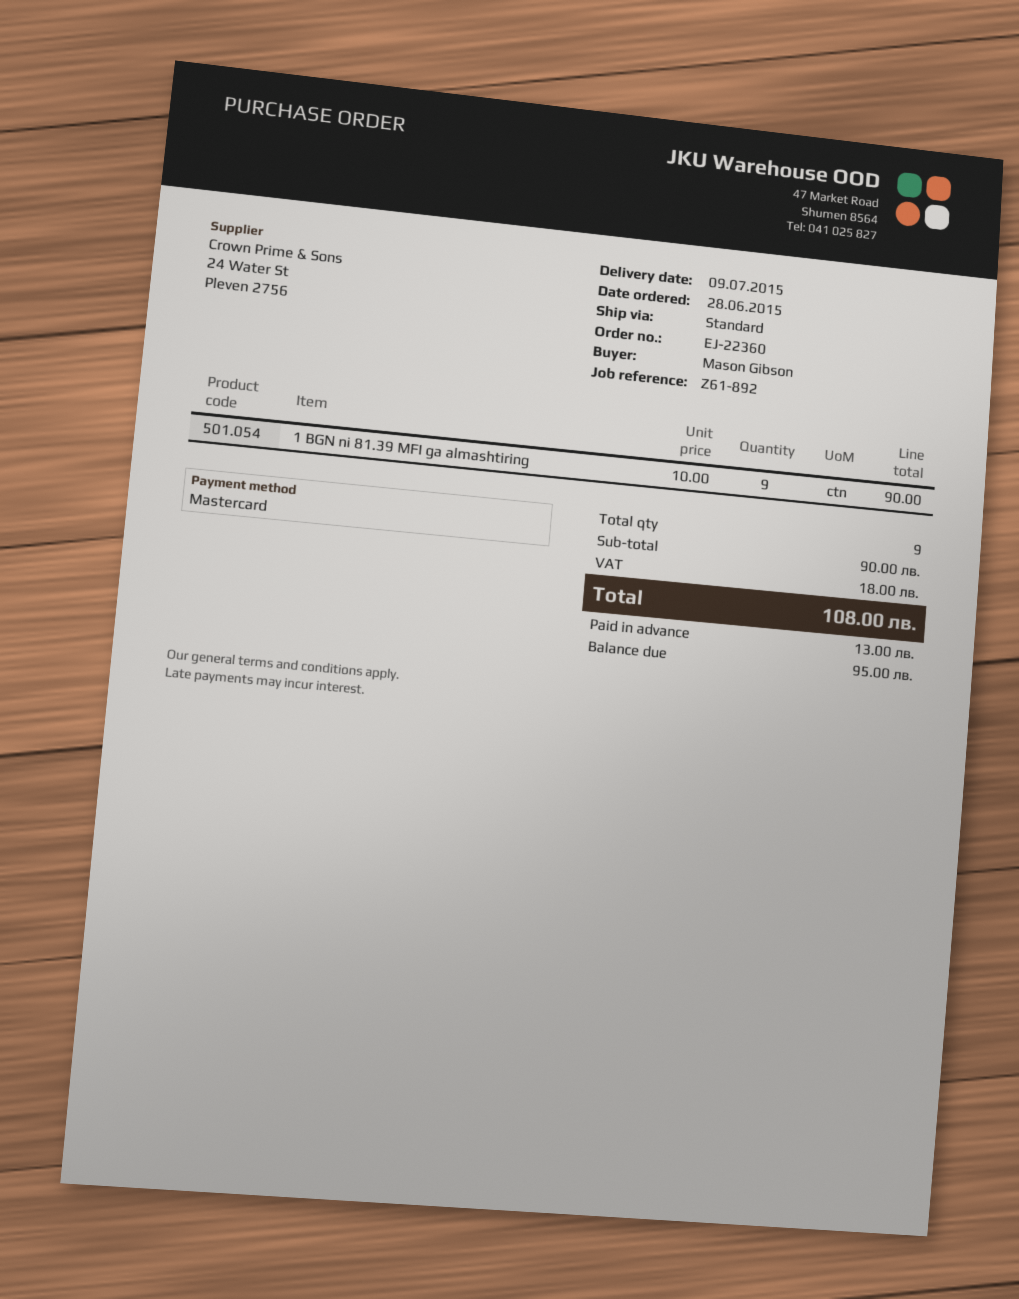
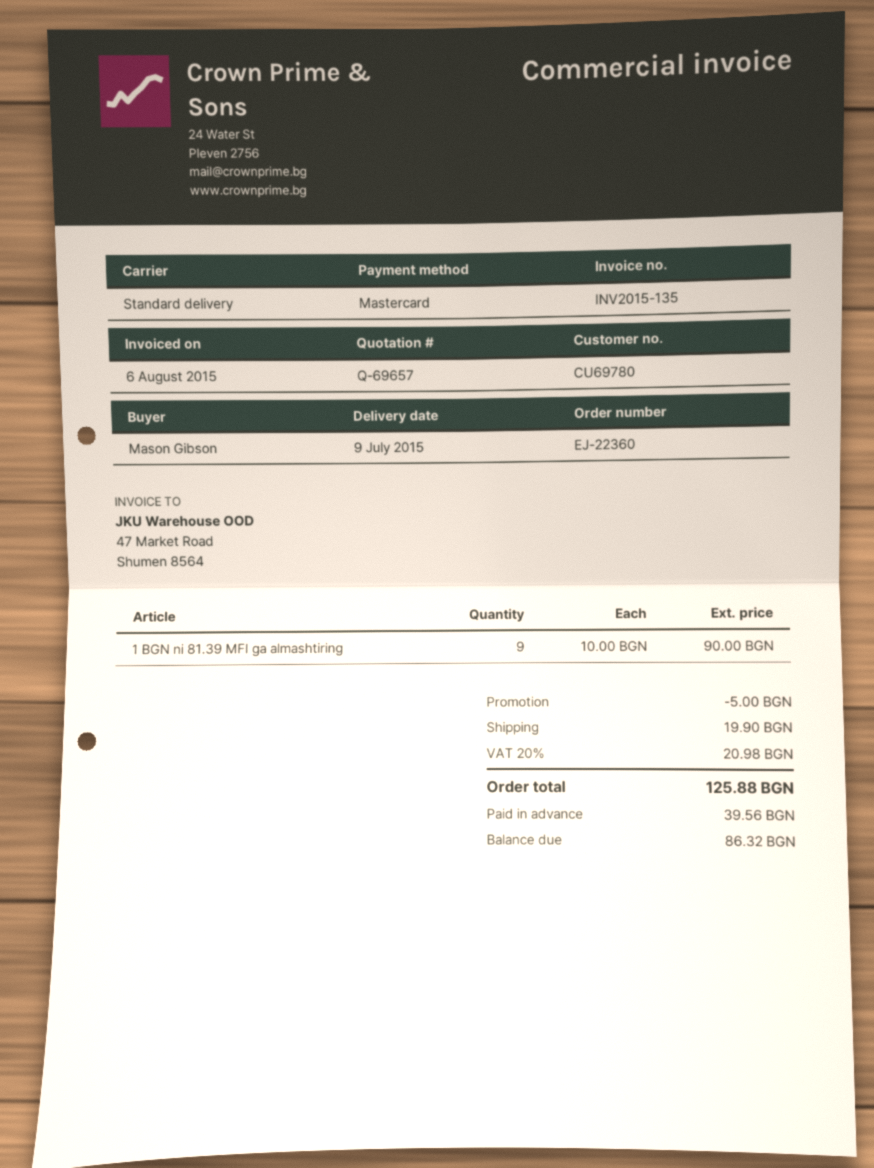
discount: none -> 5.00
shipping: none -> 19.90
tax: 18.00 -> 20.98
total: 108.00 -> 125.88
deposit: 13.00 -> 39.56
balance: 95.00 -> 86.32

